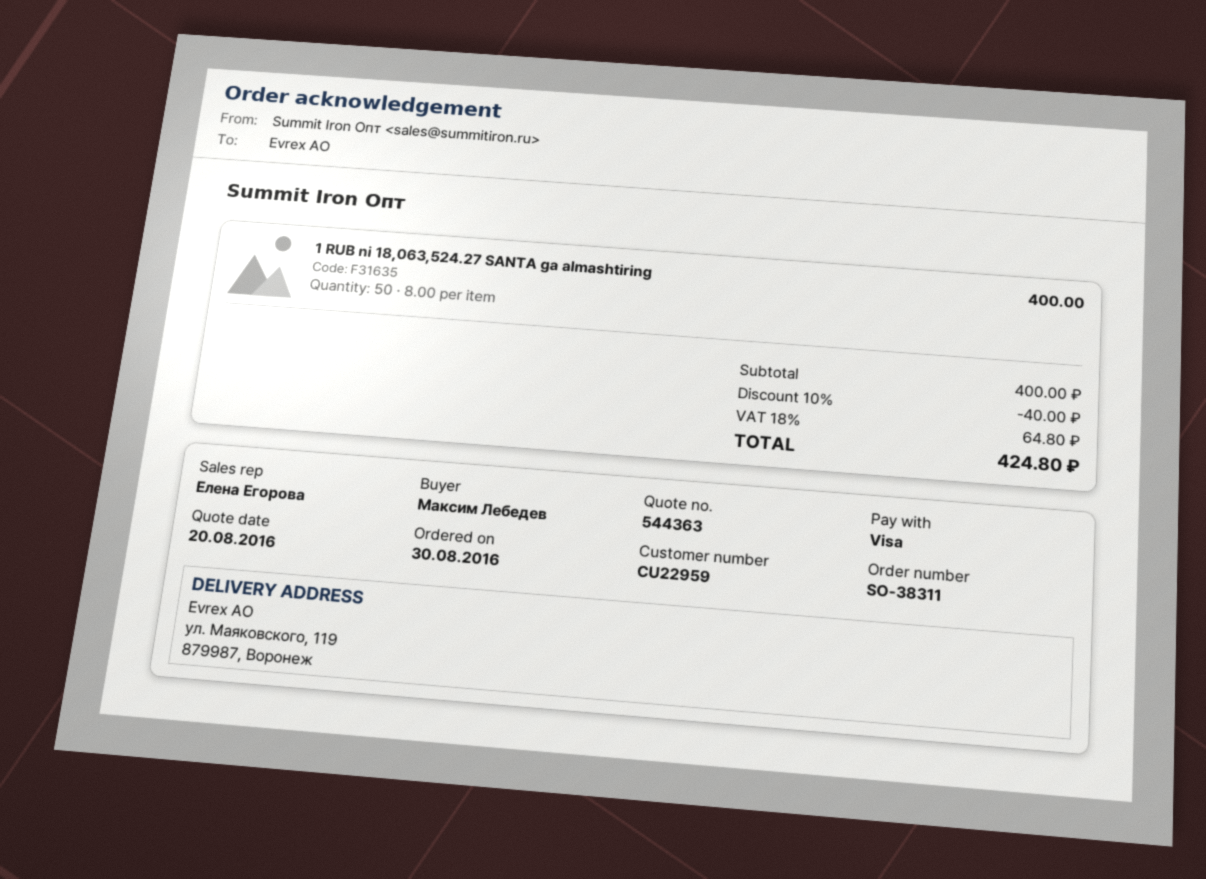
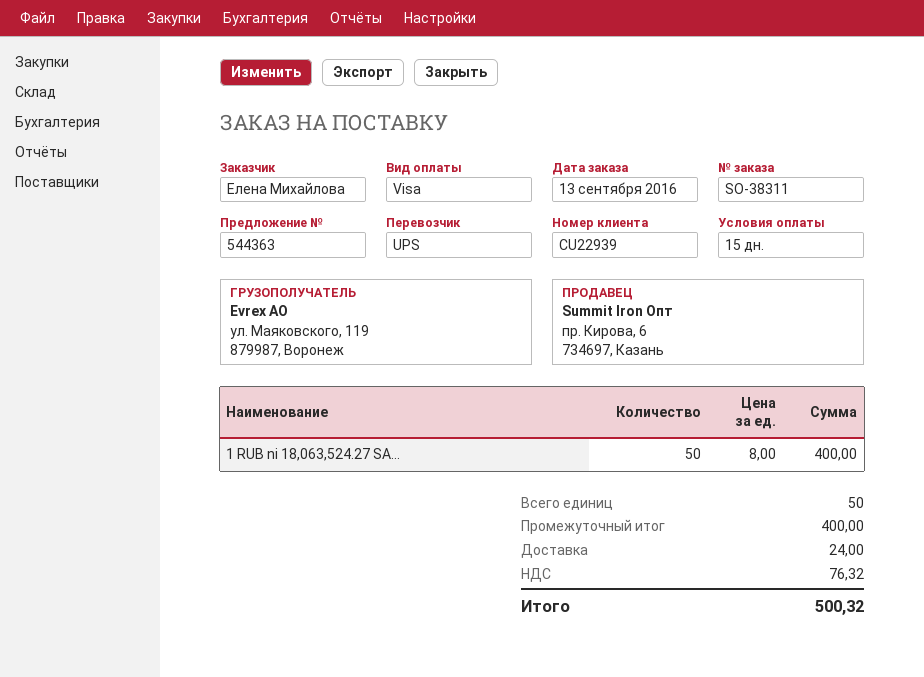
order date: 2016-08-30 -> 2016-09-13
customer number: CU22959 -> CU22939
ordered by: Максим Лебедев -> Елена Михайлова
discount: 10% = 40.00 -> none
shipping: none -> 24.00
tax: 64.80 -> 76.32
total: 424.80 -> 500.32

